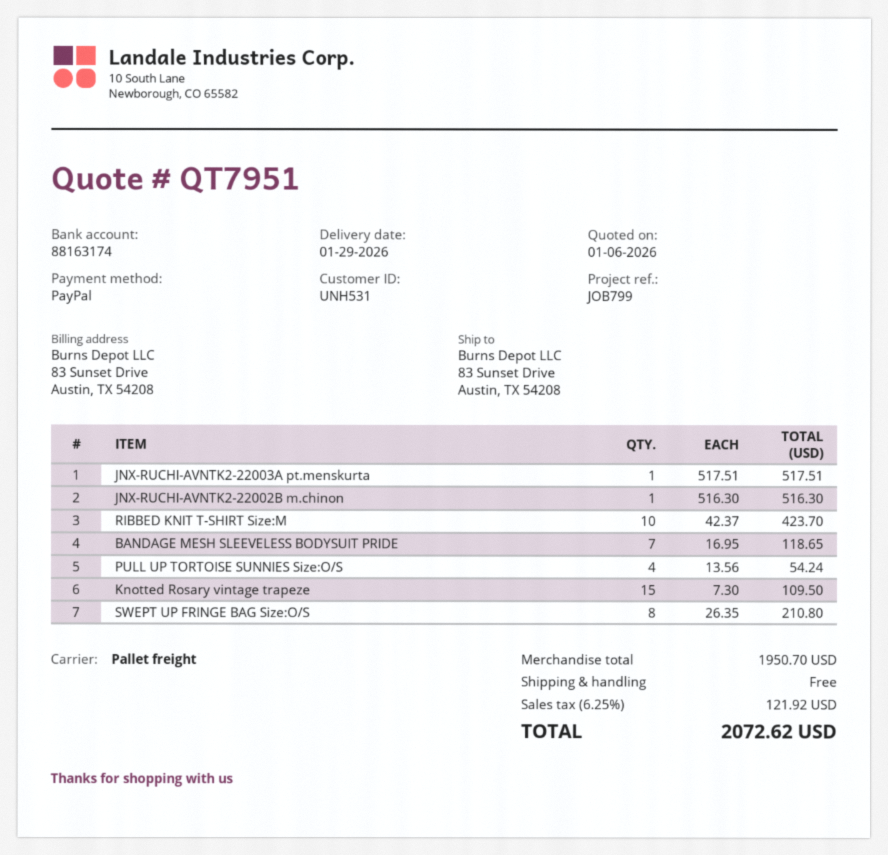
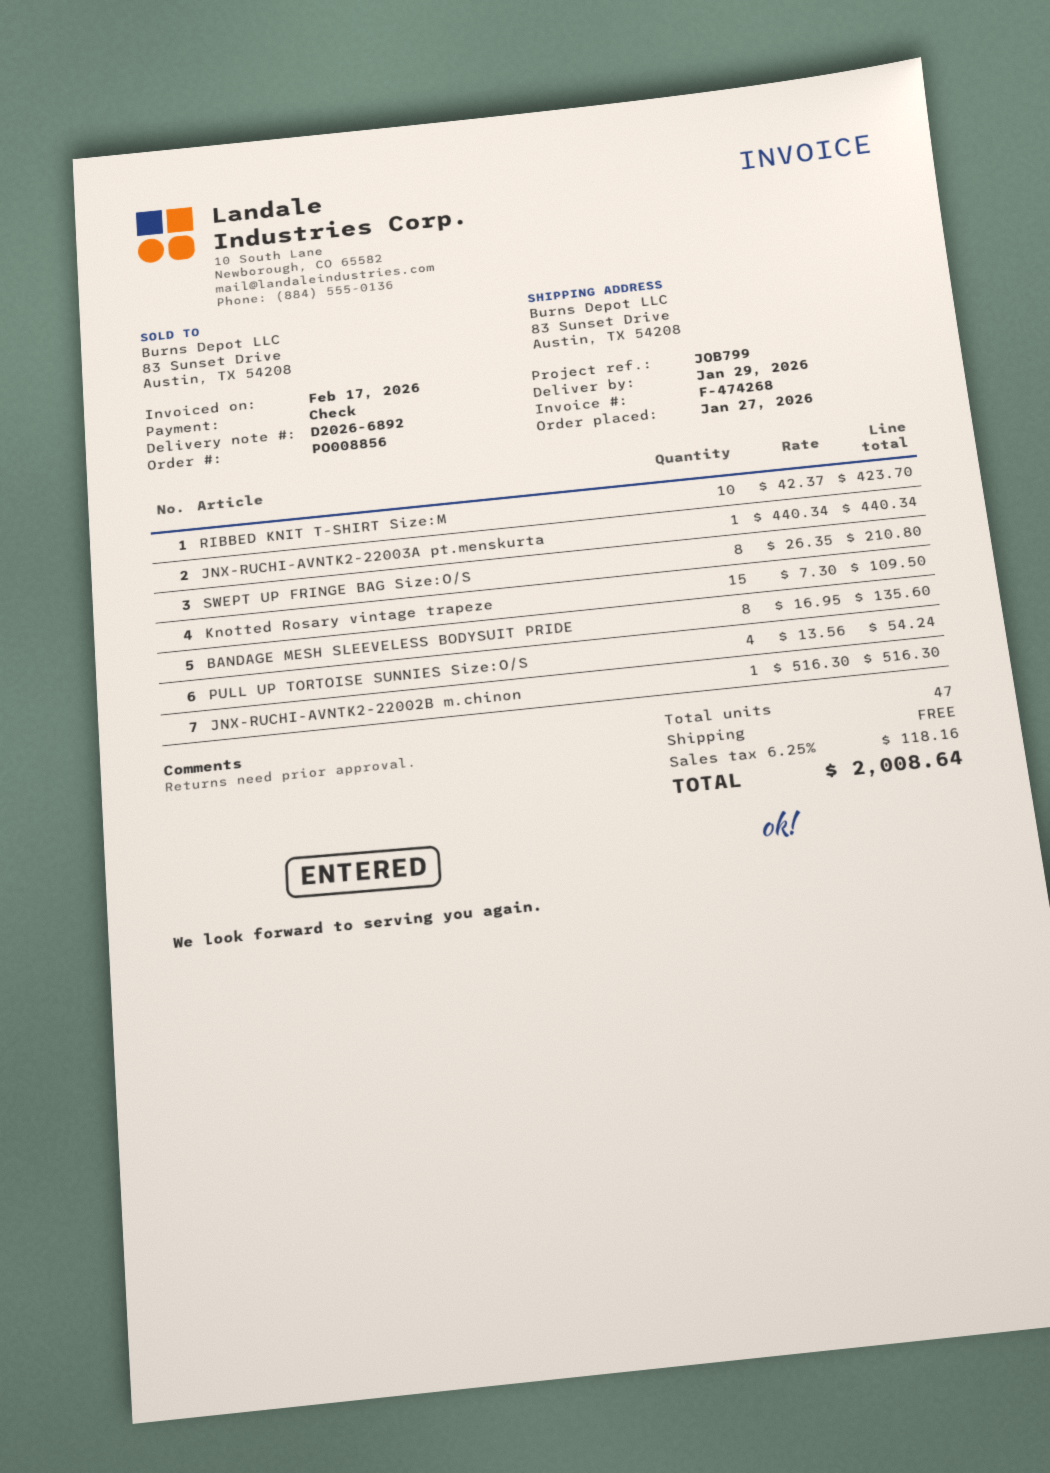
payment method: PayPal -> cheque
JNX-RUCHI-AVNTK2-22003A pt.menskurta: 1 x 517.51 = 517.51 -> 1 x 440.34 = 440.34
BANDAGE MESH SLEEVELESS BODYSUIT PRIDE: 7 x 16.95 = 118.65 -> 8 x 16.95 = 135.60
tax: 6.25% = 121.92 -> 6.25% = 118.16
total: 2072.62 -> 2008.64

